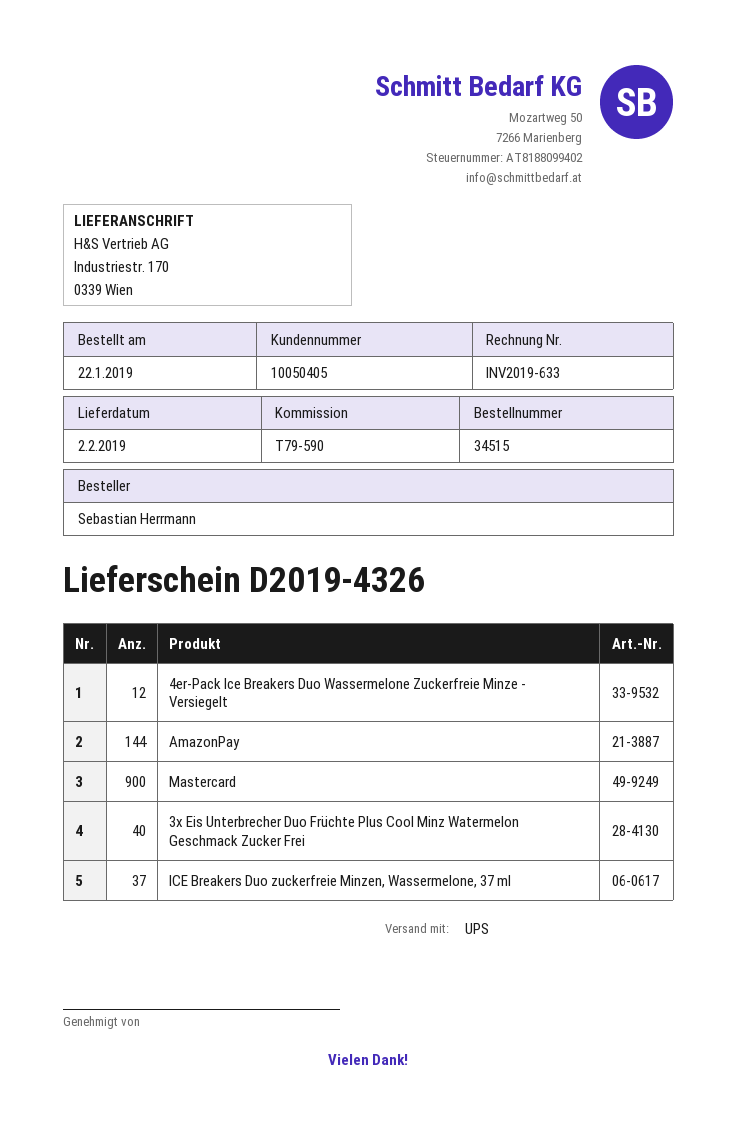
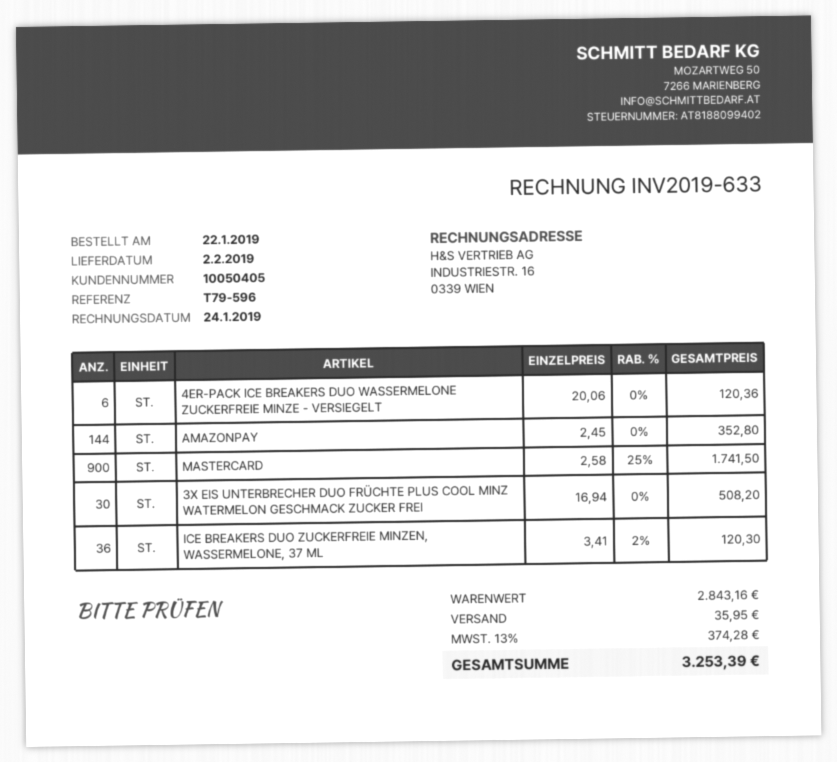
reference: T79-590 -> T79-596
4er-Pack Ice Breakers Duo Wassermelone Zuckerfreie Minze - Versiegelt: 12 -> 6
3x Eis Unterbrecher Duo Früchte Plus Cool Minz Watermelon Geschmack Zucker Frei: 40 -> 30
ICE Breakers Duo zuckerfreie Minzen, Wassermelone, 37 ml: 37 -> 36

